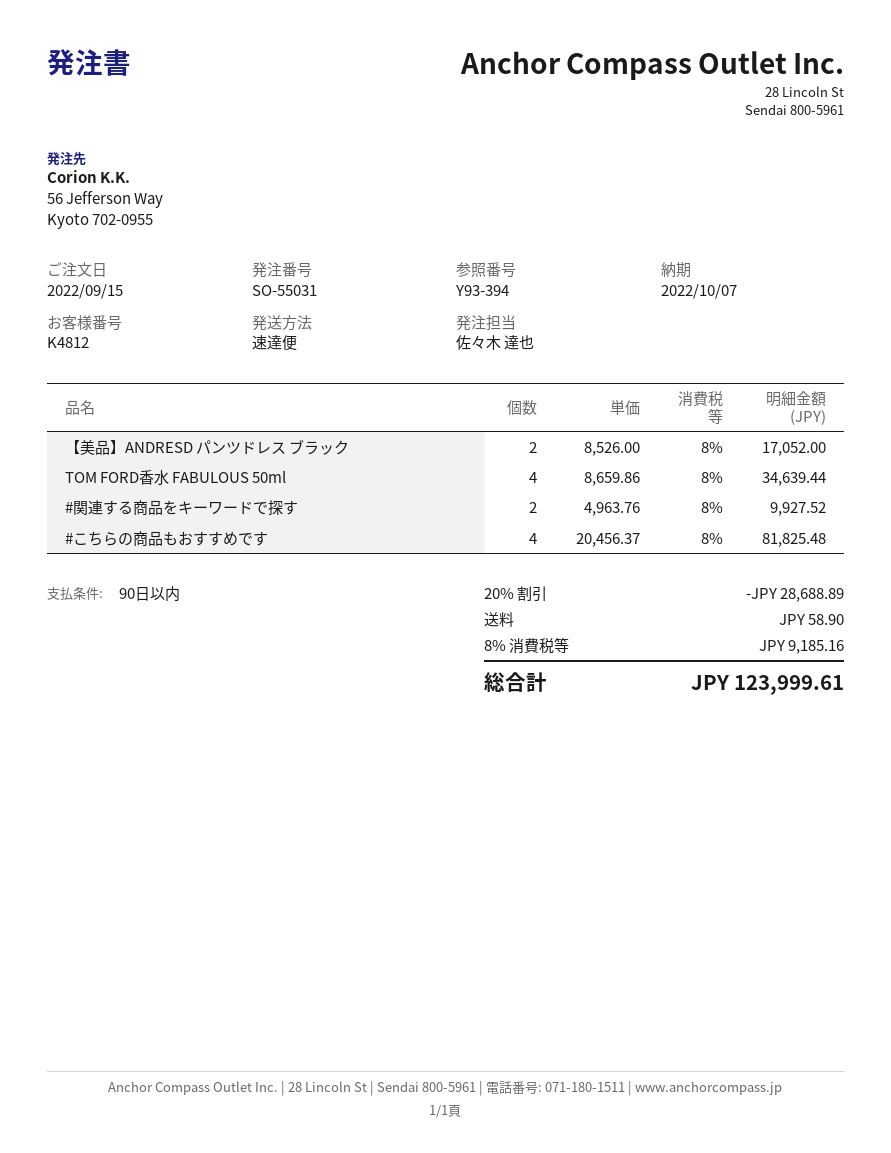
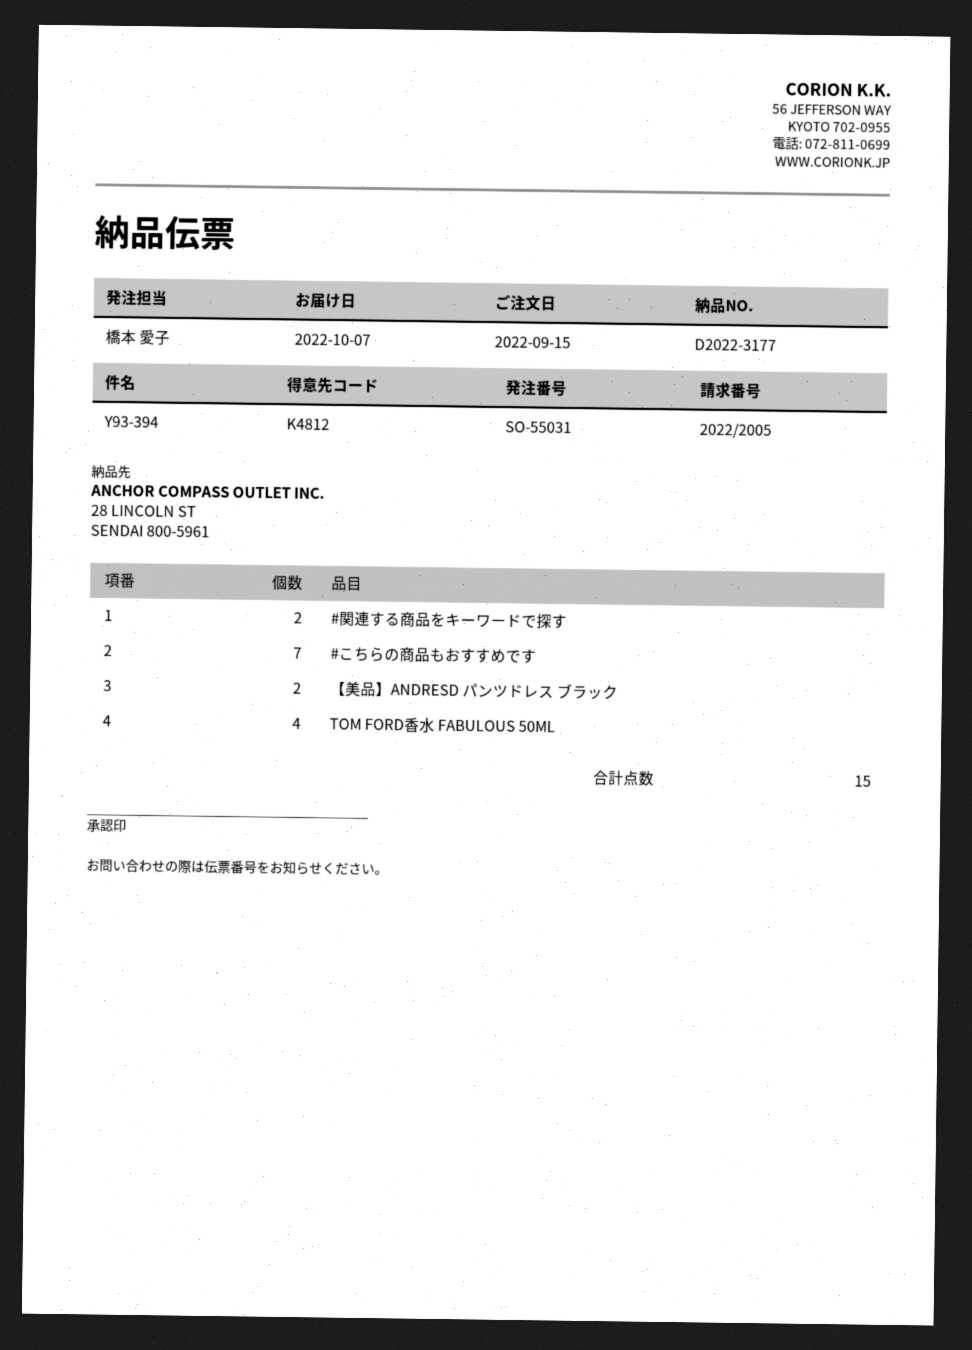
ordered by: 佐々木 達也 -> 橋本 愛子
#こちらの商品もおすすめです: 4 -> 7

